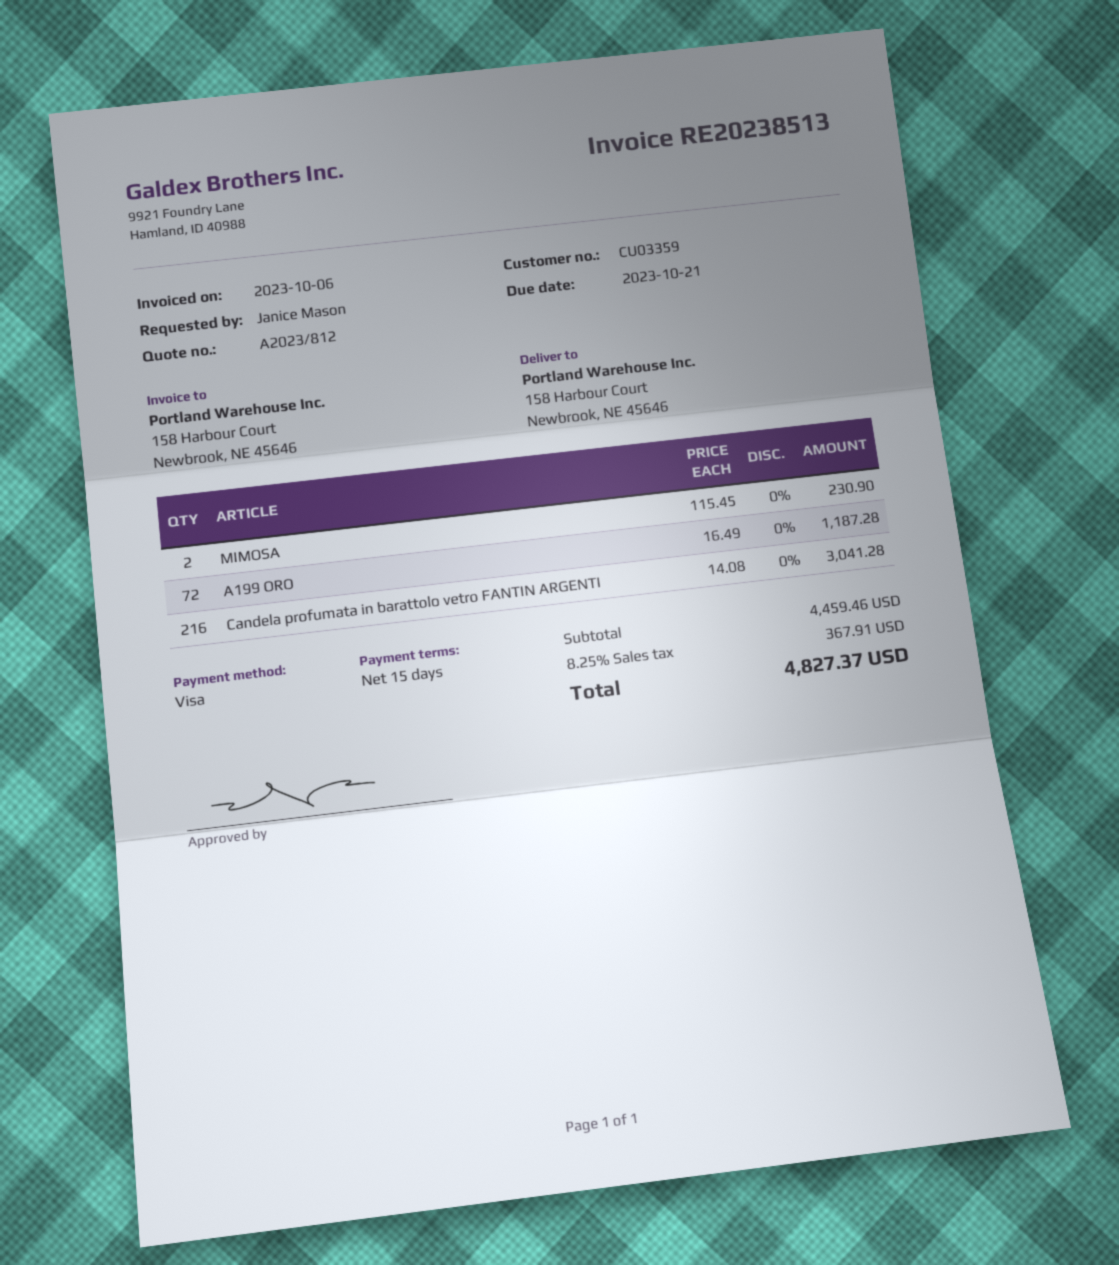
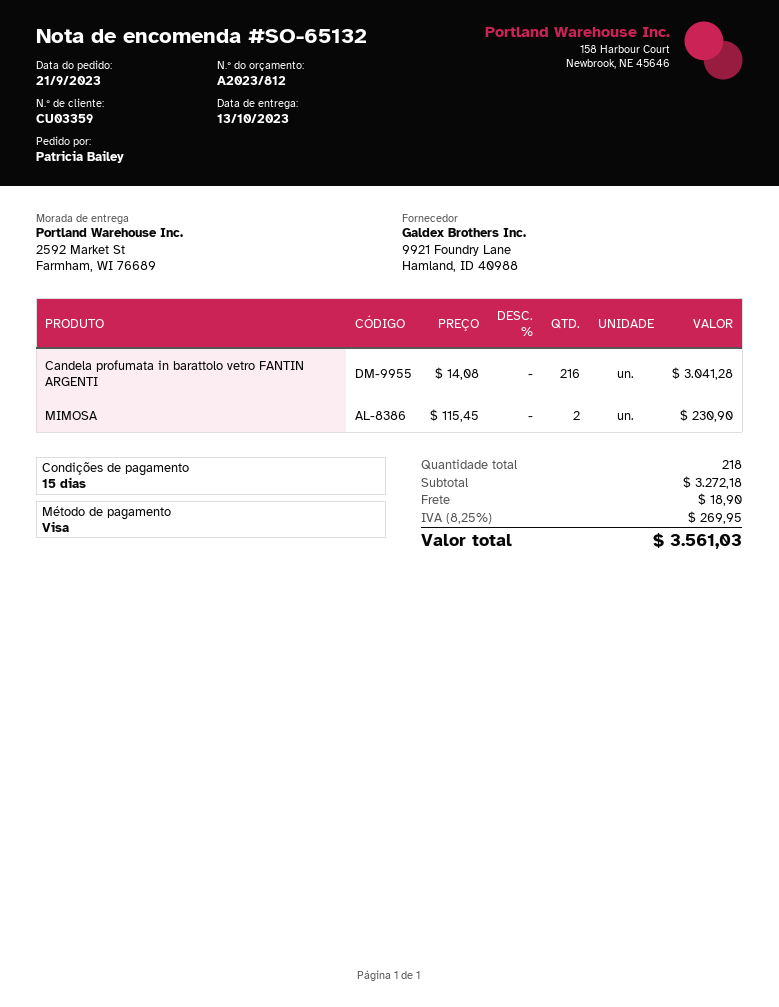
ordered by: Janice Mason -> Patricia Bailey
ship to: 158 Harbour Court, Newbrook, NE 45646 -> 2592 Market St, Farmham, WI 76689
A199 ORO: 72 x 16.49 = 1187.28 -> none
subtotal: 4459.46 -> 3272.18
shipping: none -> 18.90
tax: 8.25% = 367.91 -> 8.25% = 269.95
total: 4827.37 -> 3561.03

